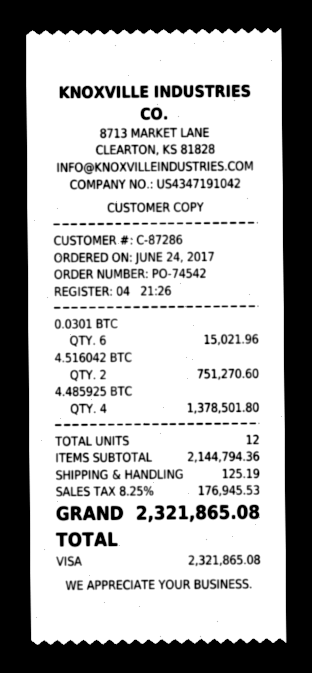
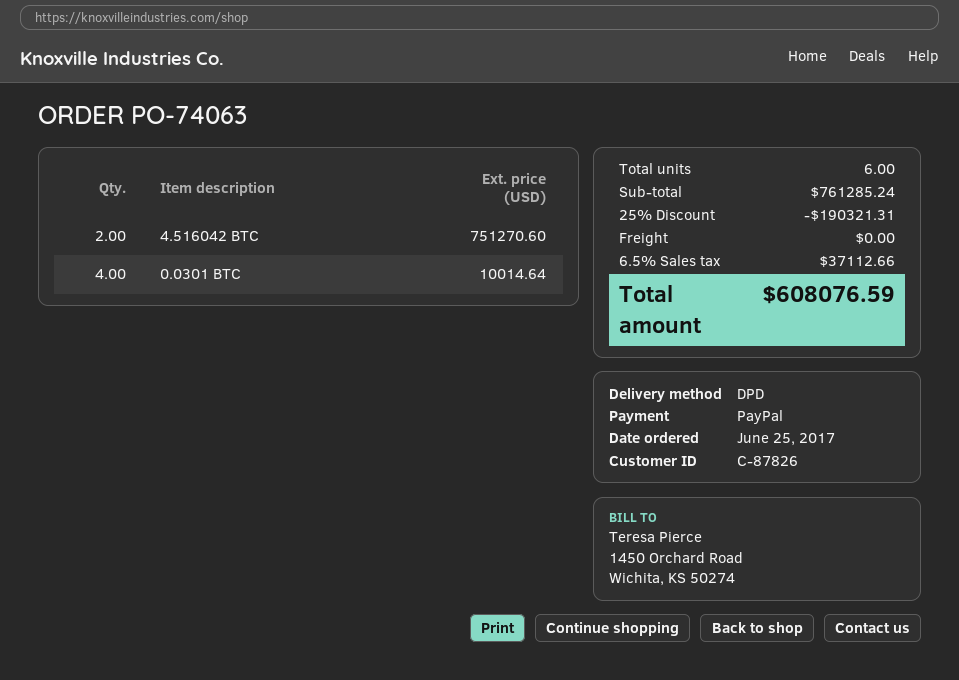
order number: PO-74542 -> PO-74063
order date: 2017-06-24 -> 2017-06-25
customer number: C-87286 -> C-87826
payment method: Visa -> PayPal
0.0301 BTC: 6 for 15021.96 -> 4 for 10014.64
4.485925 BTC: 4 for 1378501.80 -> none
total quantity: 12 -> 6
subtotal: 2144794.36 -> 761285.24
discount: none -> 25% = 190321.31
shipping: 125.19 -> 0.00
tax: 8.25% = 176945.53 -> 6.5% = 37112.66
total: 2321865.08 -> 608076.59

